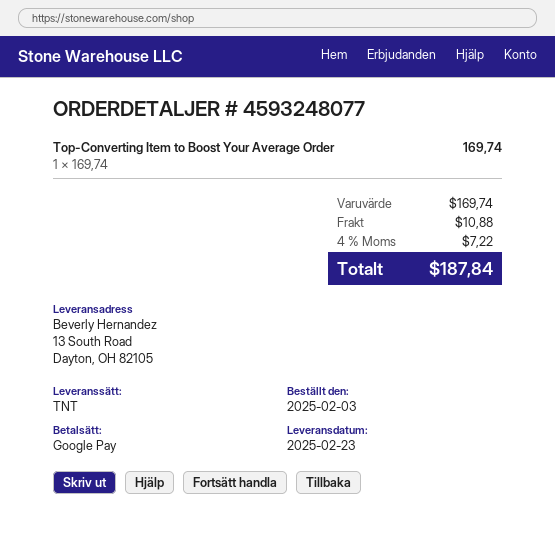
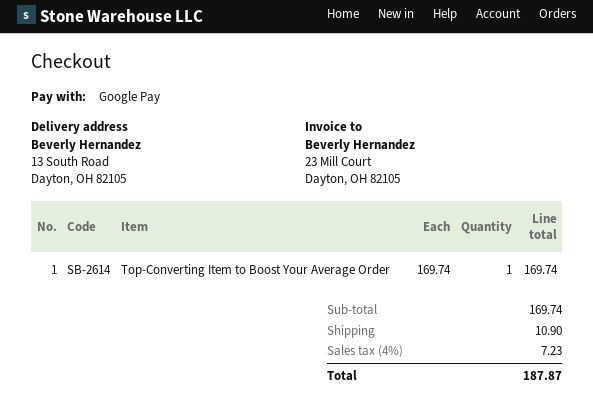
shipping: 10.88 -> 10.90
tax: 4% = 7.22 -> 4% = 7.23
total: 187.84 -> 187.87

